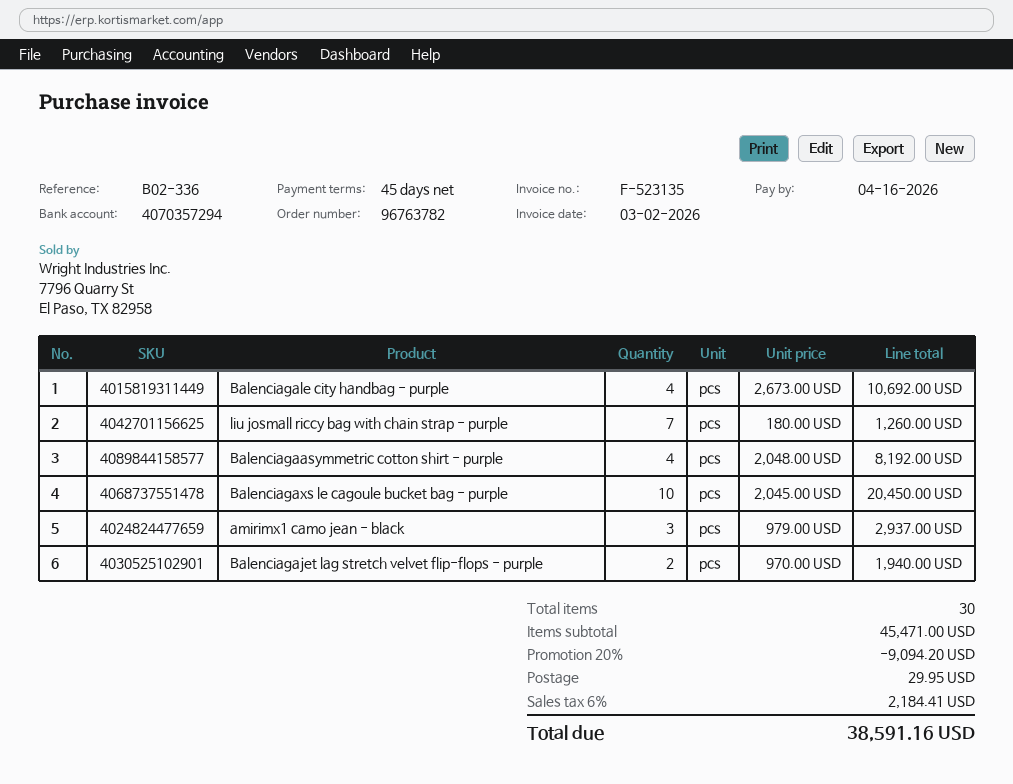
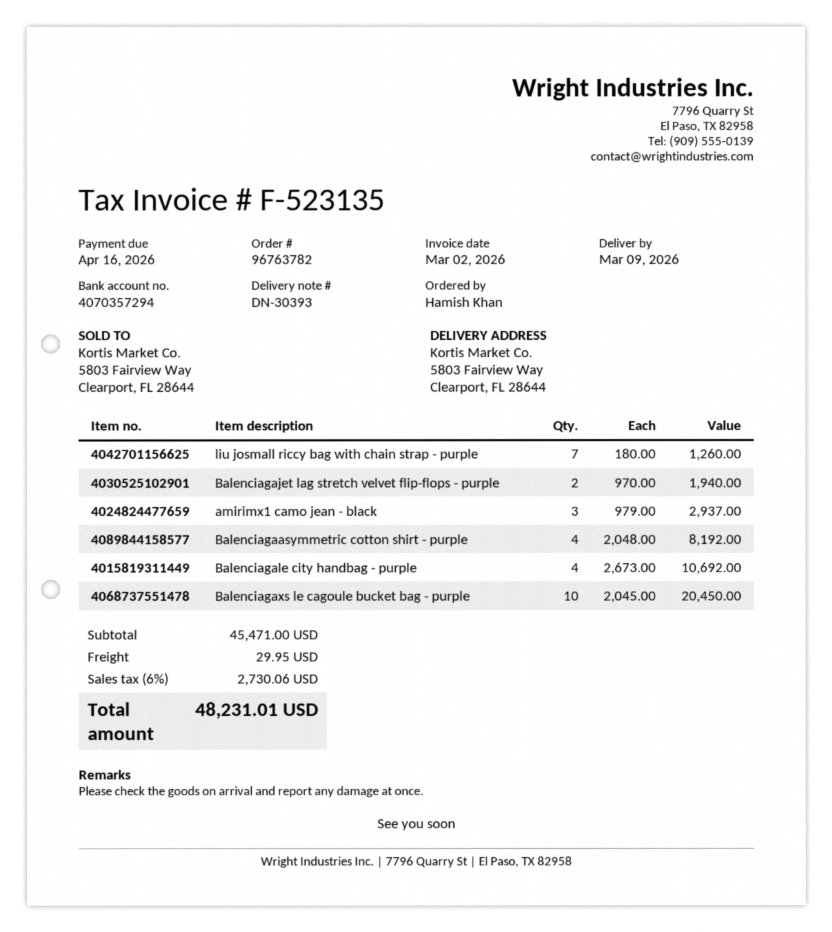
discount: 20% = 9094.20 -> none
tax: 6% = 2184.41 -> 6% = 2730.06
total: 38591.16 -> 48231.01

